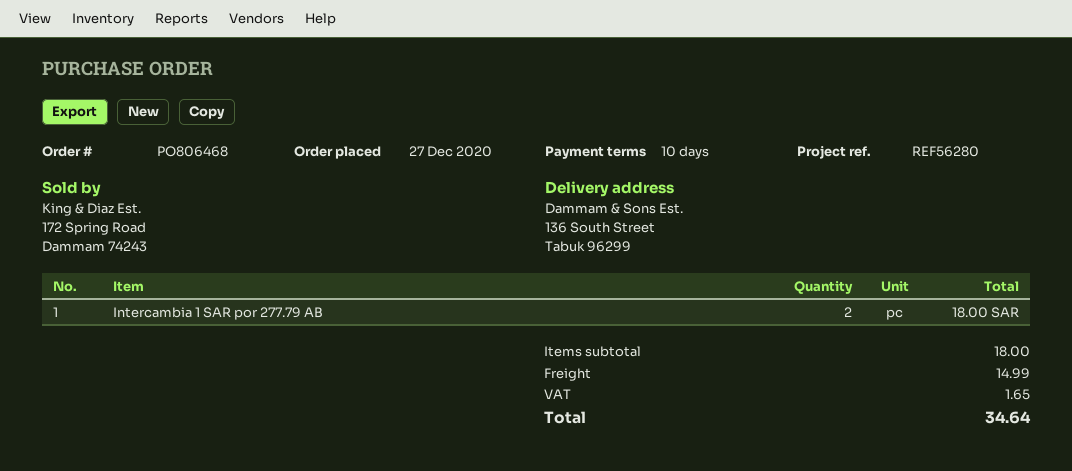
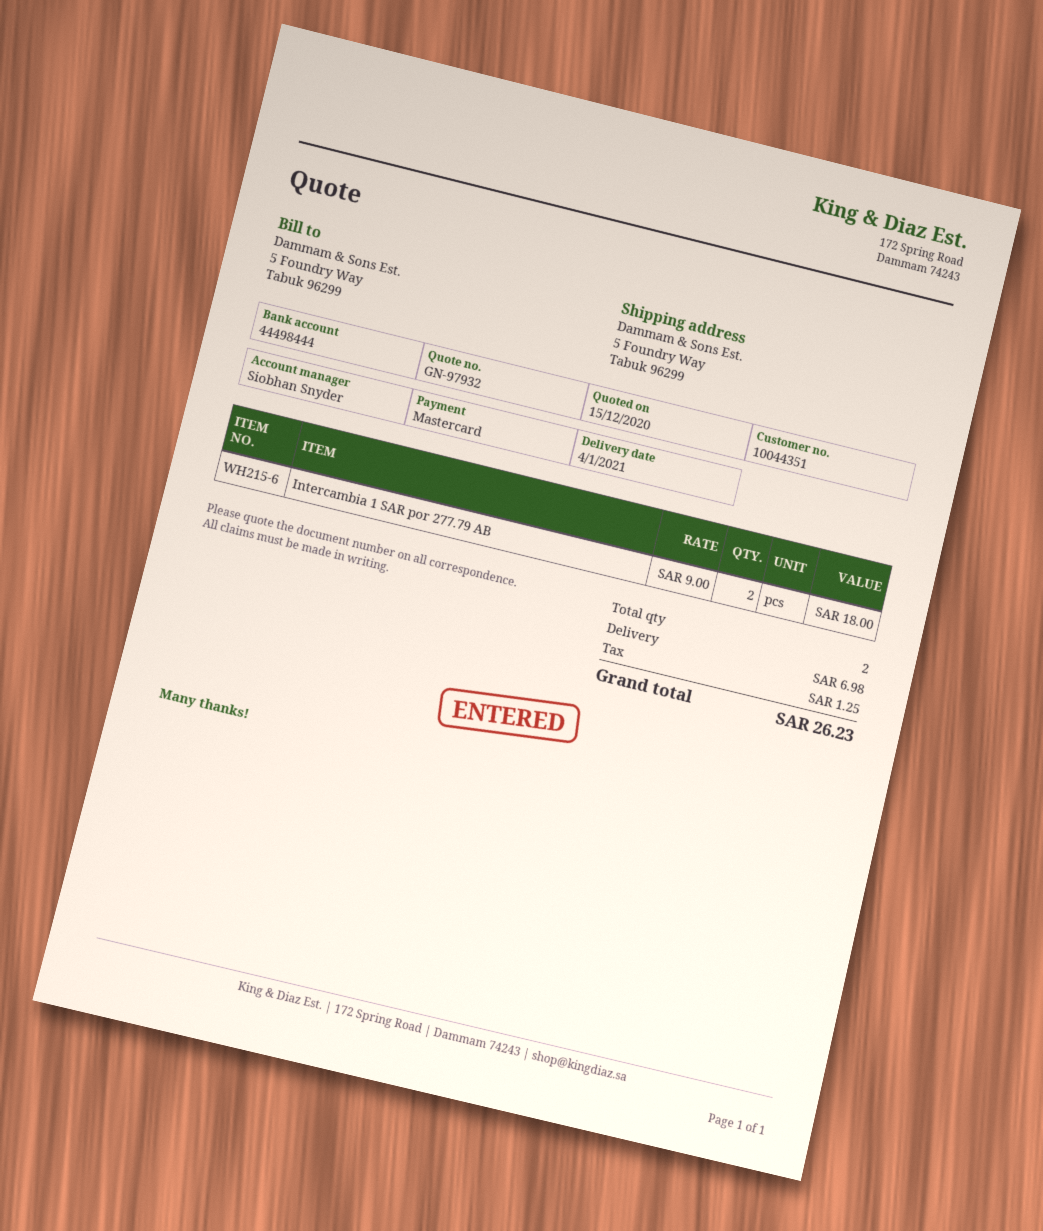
ship to: 136 South Street, Tabuk 96299 -> 5 Foundry Way, Tabuk 96299
shipping: 14.99 -> 6.98
tax: 1.65 -> 1.25
total: 34.64 -> 26.23

